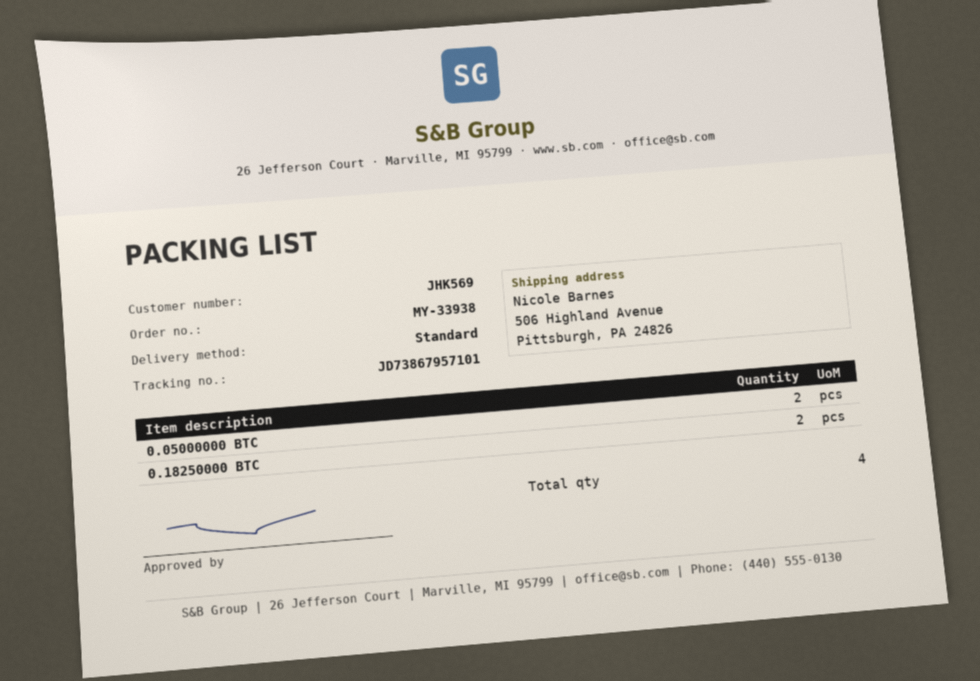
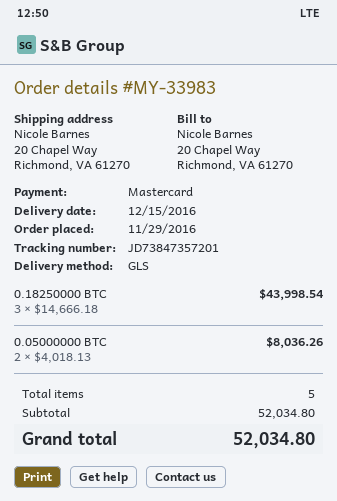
order number: MY-33938 -> MY-33983
shipping method: standard -> GLS
tracking number: JD73867957101 -> JD73847357201
ship to: 506 Highland Avenue, Pittsburgh, PA 24826 -> 20 Chapel Way, Richmond, VA 61270
0.18250000 BTC: 2 -> 3
total quantity: 4 -> 5

